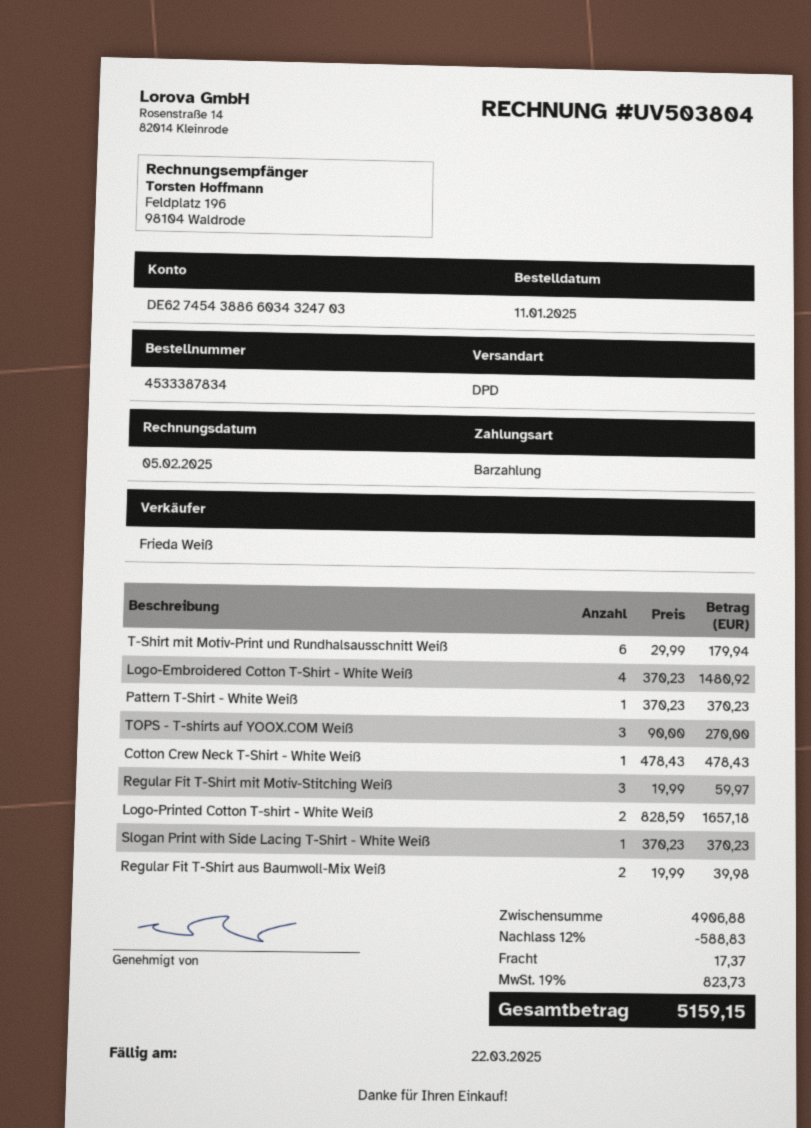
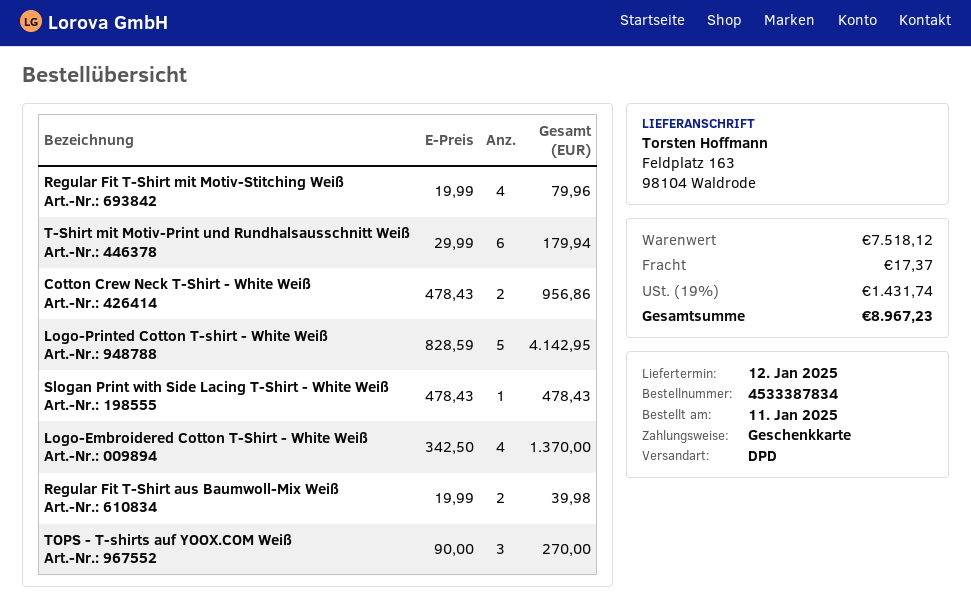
payment method: cash -> gift card
Logo-Embroidered Cotton T-Shirt - White Weiß: 4 x 370.23 = 1480.92 -> 4 x 342.50 = 1370.00
Pattern T-Shirt - White Weiß: 1 x 370.23 = 370.23 -> none
Cotton Crew Neck T-Shirt - White Weiß: 1 x 478.43 = 478.43 -> 2 x 478.43 = 956.86
Regular Fit T-Shirt mit Motiv-Stitching Weiß: 3 x 19.99 = 59.97 -> 4 x 19.99 = 79.96
Logo-Printed Cotton T-shirt - White Weiß: 2 x 828.59 = 1657.18 -> 5 x 828.59 = 4142.95
Slogan Print with Side Lacing T-Shirt - White Weiß: 1 x 370.23 = 370.23 -> 1 x 478.43 = 478.43
subtotal: 4906.88 -> 7518.12
discount: 12% = 588.83 -> none
tax: 19% = 823.73 -> 19% = 1431.74
total: 5159.15 -> 8967.23

